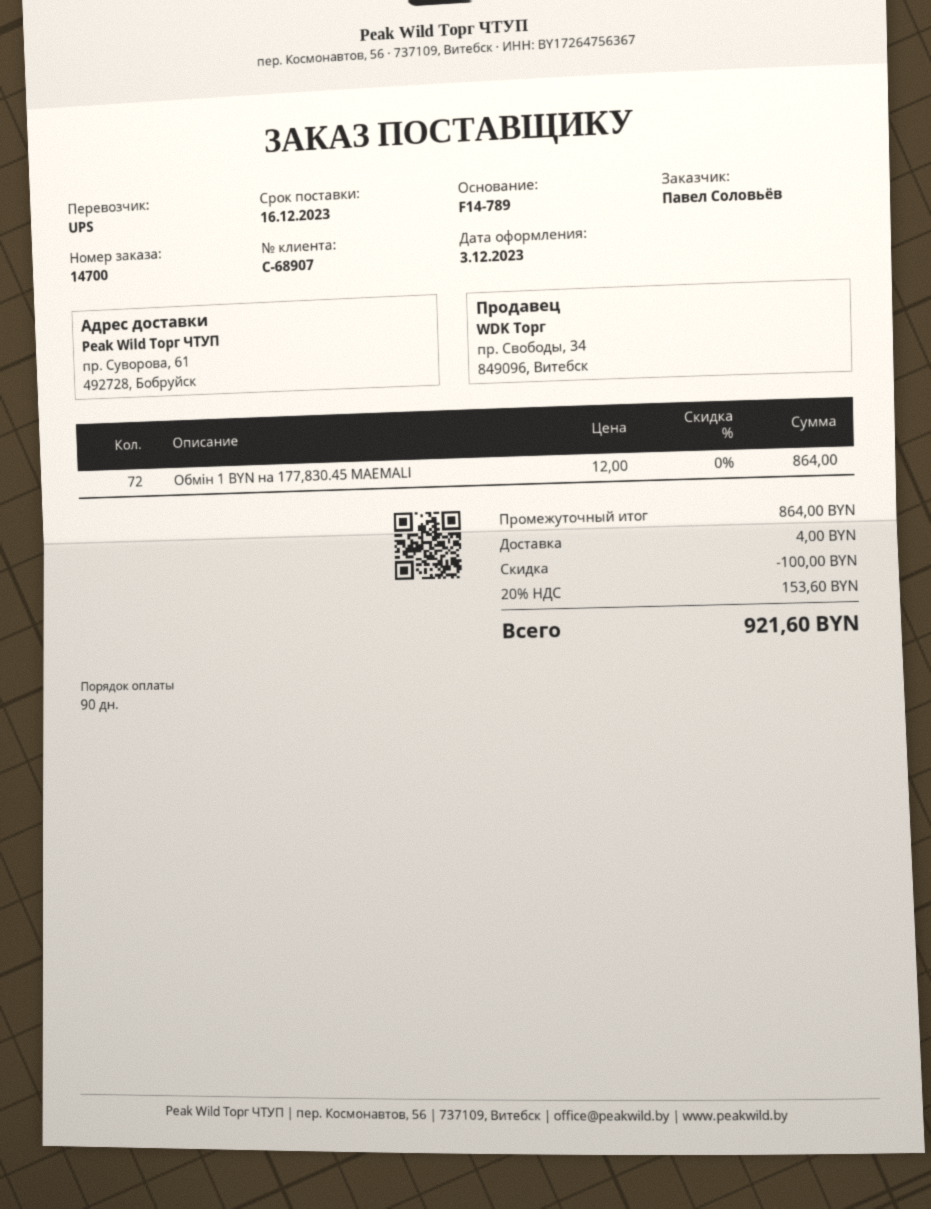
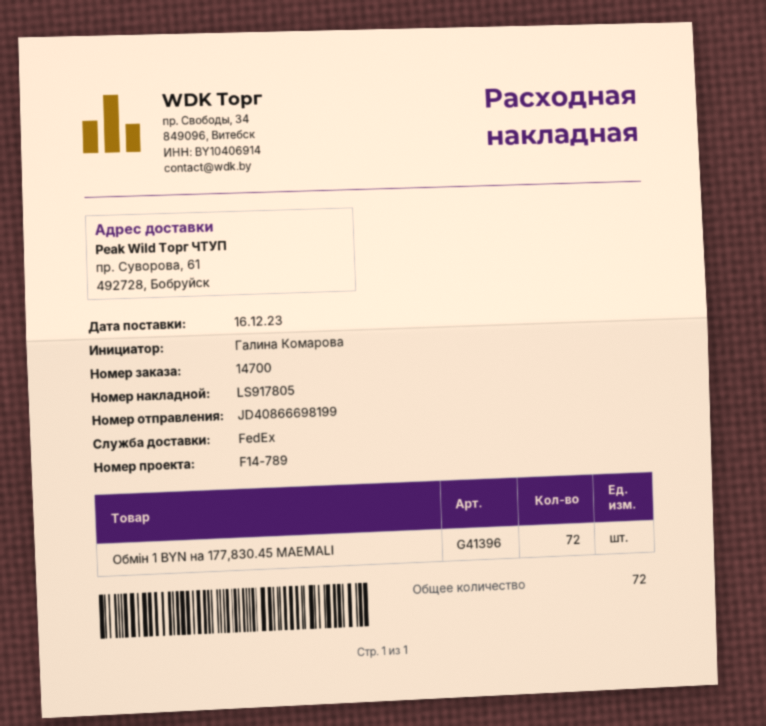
ordered by: Павел Соловьёв -> Галина Комарова
shipping method: UPS -> FedEx

